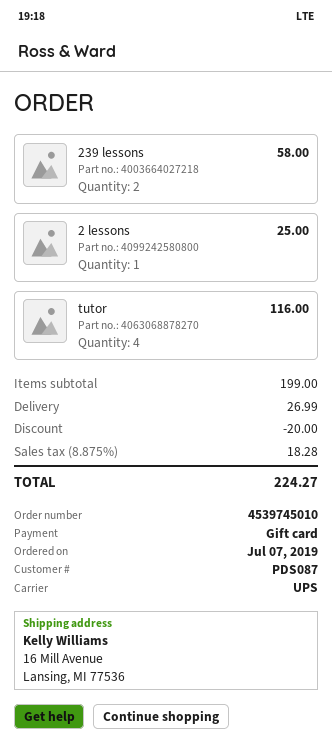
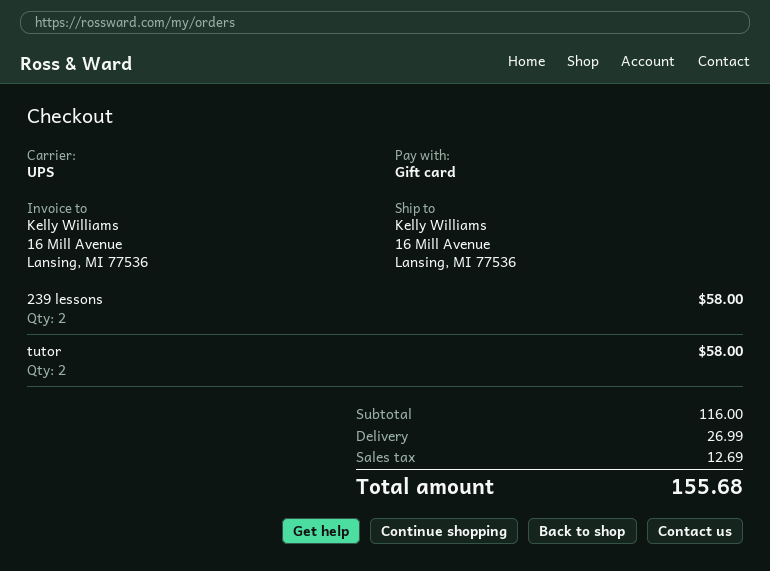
2 lessons: 1 for 25.00 -> none
tutor: 4 for 116.00 -> 2 for 58.00
subtotal: 199.00 -> 116.00
discount: 20.00 -> none
tax: 18.28 -> 12.69
total: 224.27 -> 155.68

